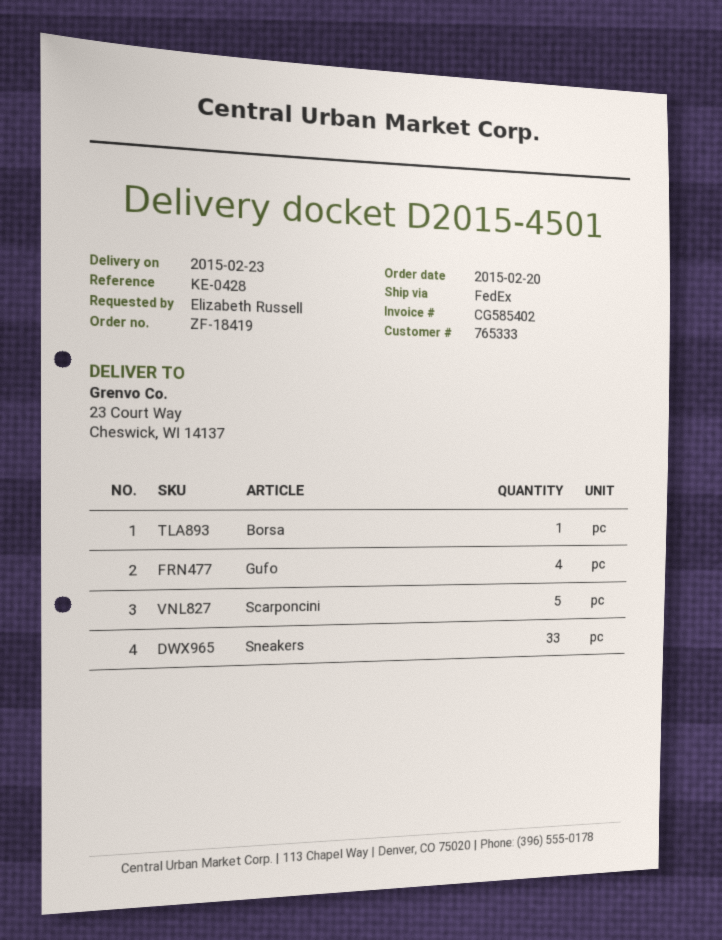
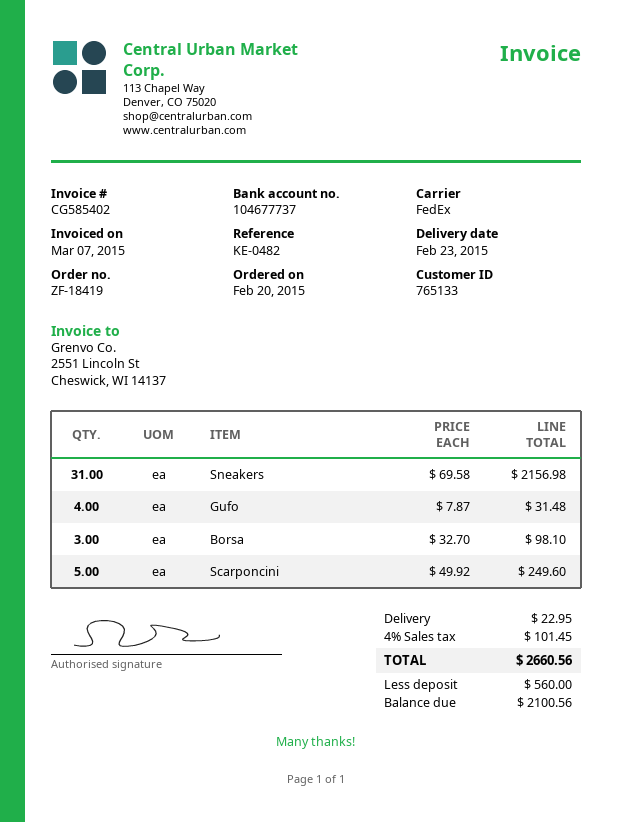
customer number: 765333 -> 765133
reference: KE-0428 -> KE-0482
Borsa: 1 -> 3
Sneakers: 33 -> 31

